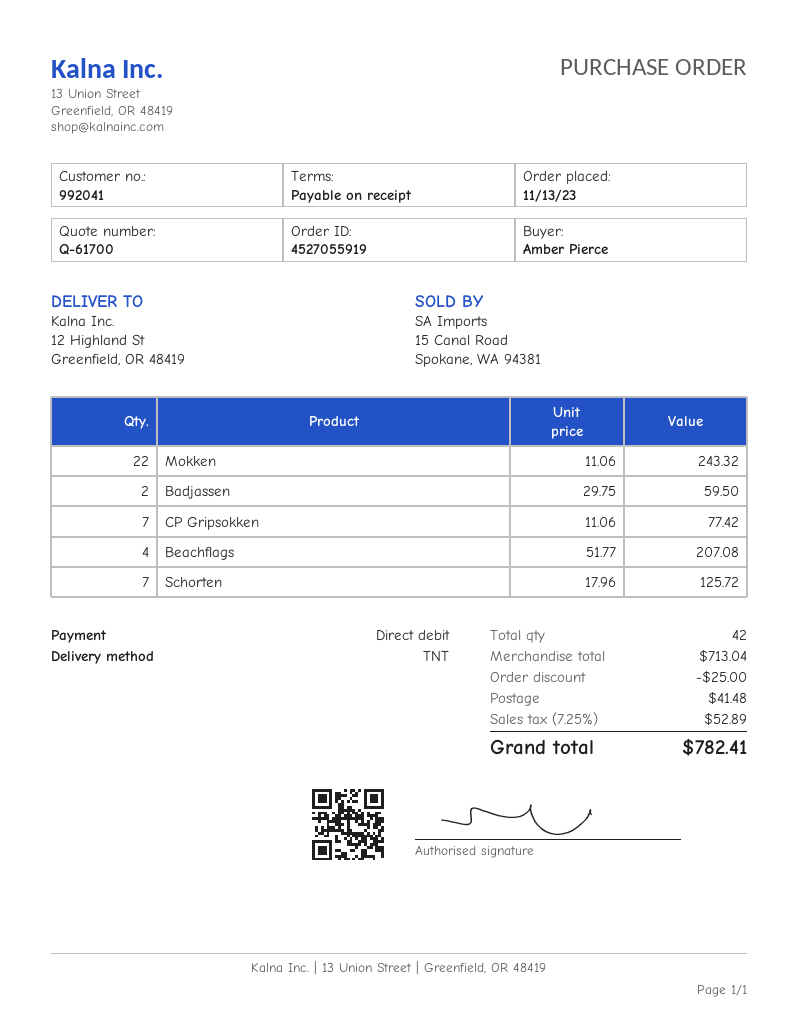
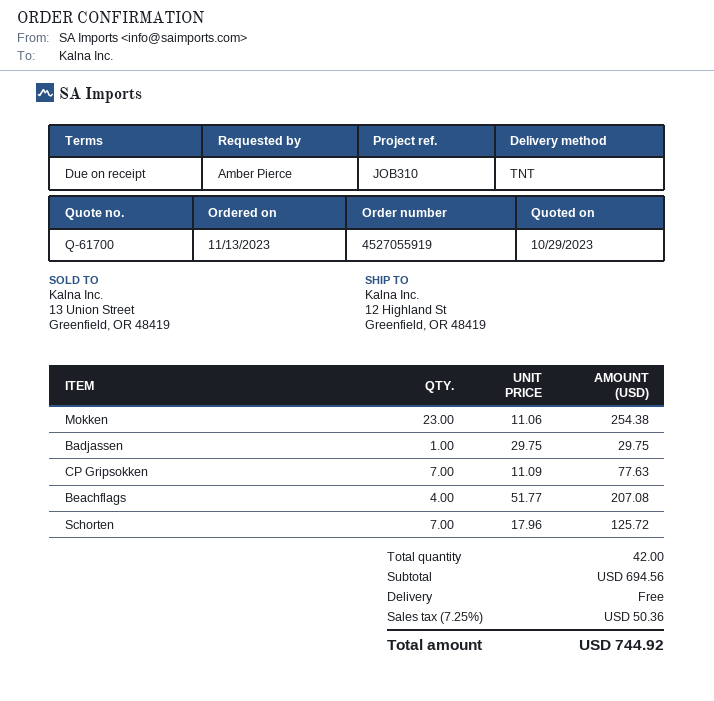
Mokken: 22 x 11.06 = 243.32 -> 23 x 11.06 = 254.38
Badjassen: 2 x 29.75 = 59.50 -> 1 x 29.75 = 29.75
CP Gripsokken: 7 x 11.06 = 77.42 -> 7 x 11.09 = 77.63
subtotal: 713.04 -> 694.56
discount: 25.00 -> none
shipping: 41.48 -> 0.00
tax: 7.25% = 52.89 -> 7.25% = 50.36
total: 782.41 -> 744.92

